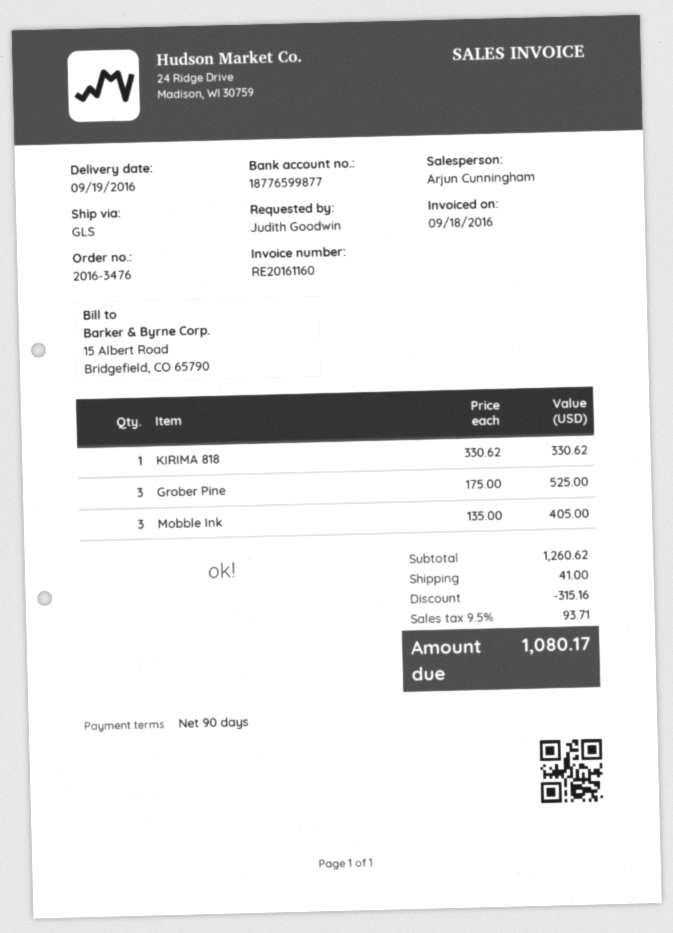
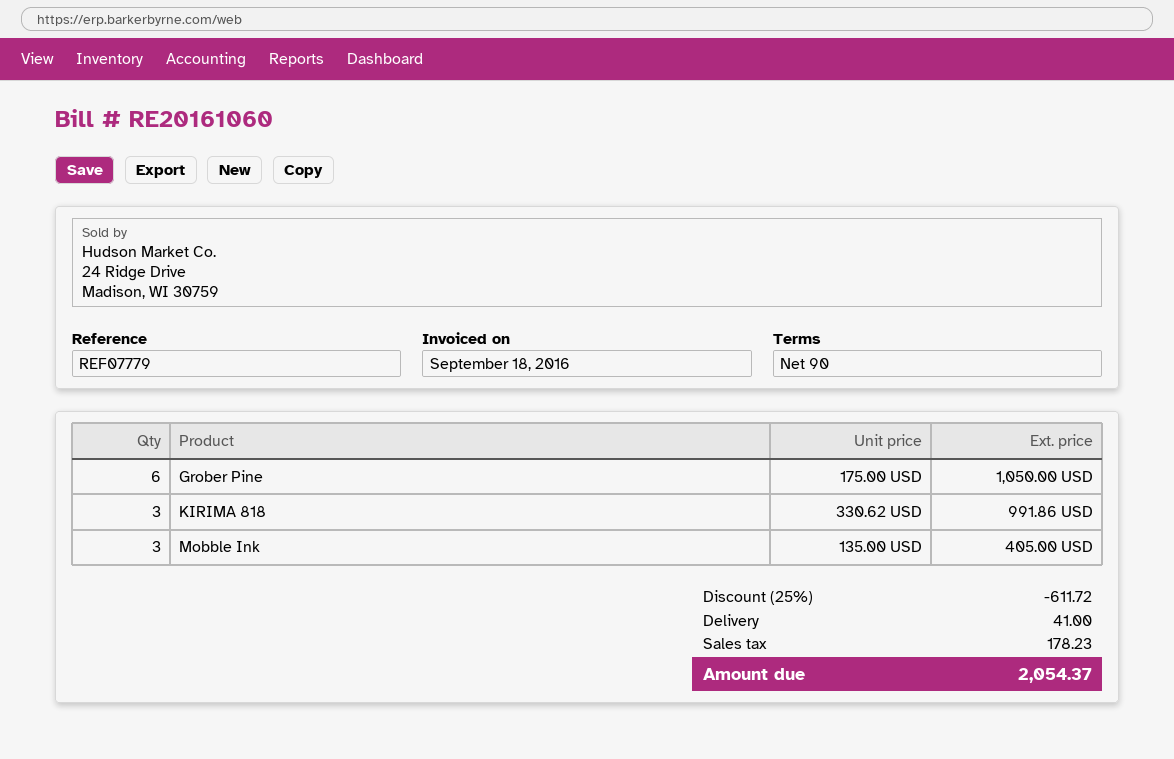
invoice number: RE20161160 -> RE20161060
KIRIMA 818: 1 x 330.62 = 330.62 -> 3 x 330.62 = 991.86
Grober Pine: 3 x 175.00 = 525.00 -> 6 x 175.00 = 1050.00
discount: 315.16 -> 611.72
tax: 93.71 -> 178.23
total: 1080.17 -> 2054.37

